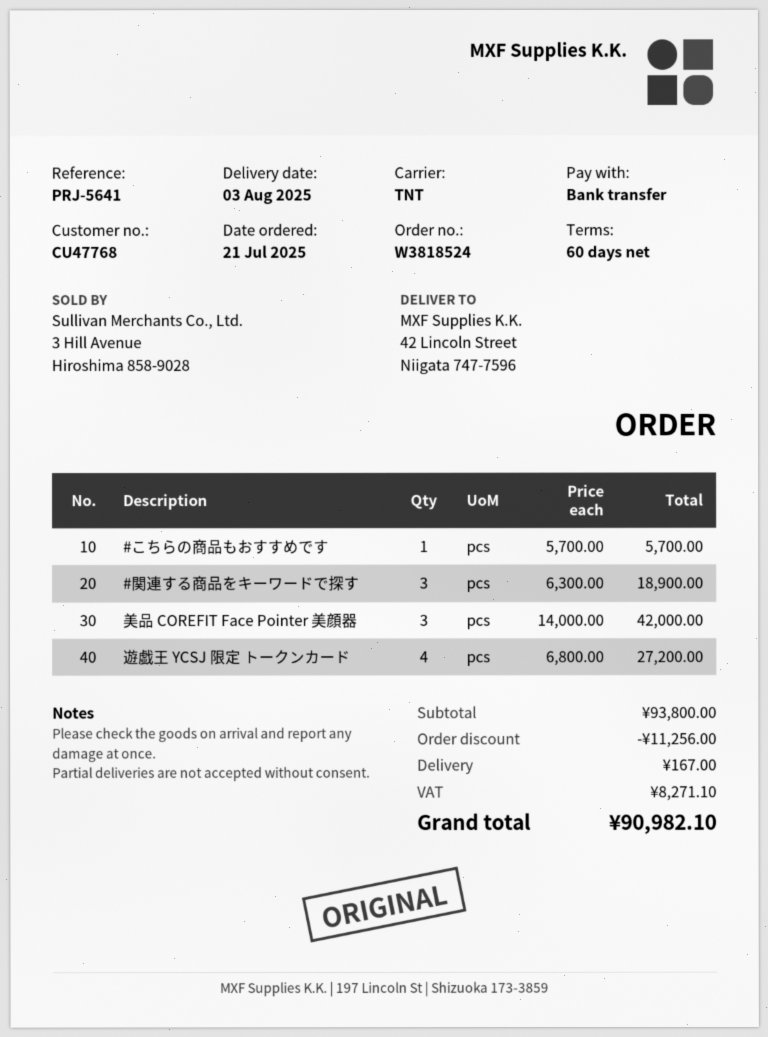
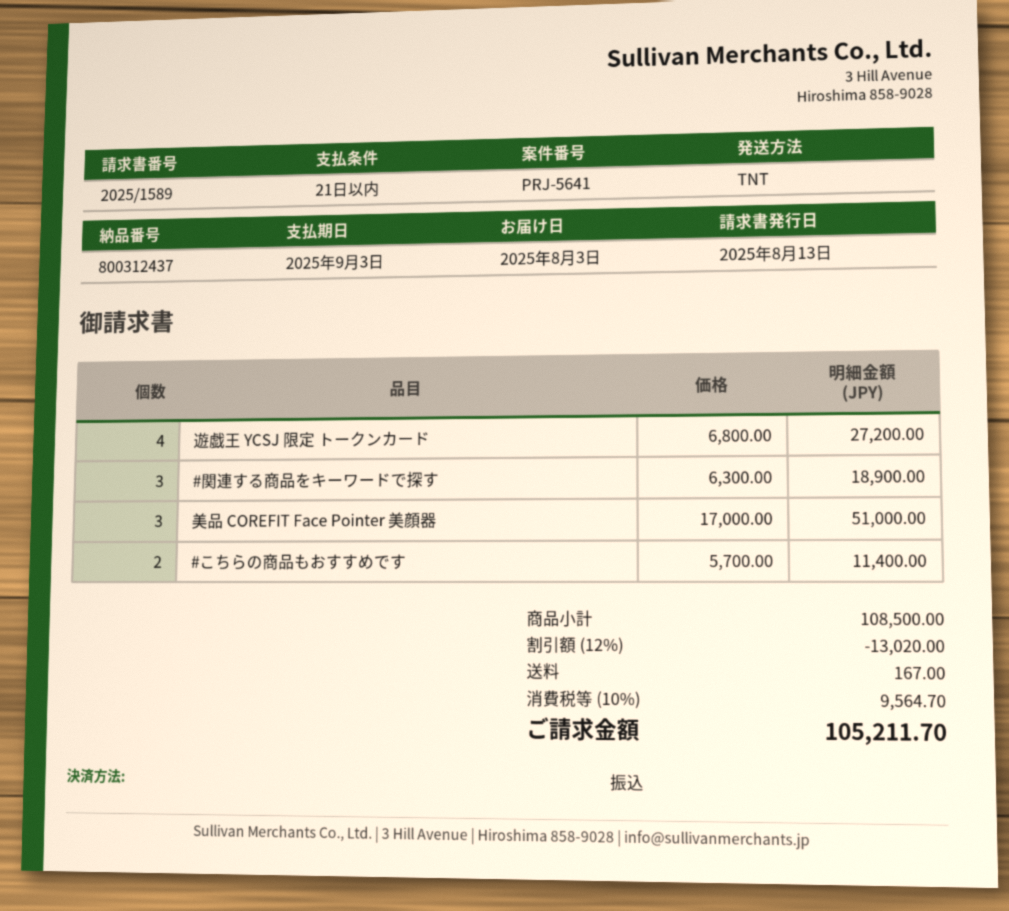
payment terms: 60 days -> 21 days
#こちらの商品もおすすめです: 1 x 5700.00 = 5700.00 -> 2 x 5700.00 = 11400.00
美品 COREFIT Face Pointer 美顔器: 3 x 14000.00 = 42000.00 -> 3 x 17000.00 = 51000.00
subtotal: 93800.00 -> 108500.00
discount: 11256.00 -> 13020.00
tax: 8271.10 -> 9564.70
total: 90982.10 -> 105211.70

